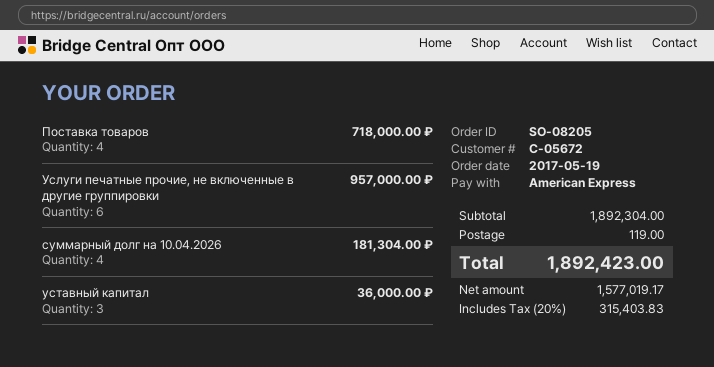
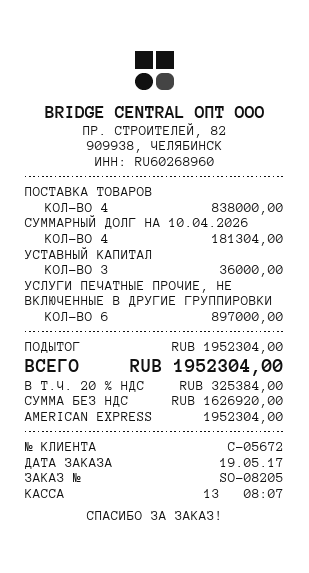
Поставка товаров: 4 for 718000.00 -> 4 for 838000.00
Услуги печатные прочие, не включенные в другие группировки: 6 for 957000.00 -> 6 for 897000.00
subtotal: 1892304.00 -> 1952304.00
shipping: 119.00 -> none
net: 1577019.17 -> 1626920.00
tax: 20% = 315403.83 -> 20% = 325384.00
total: 1892423.00 -> 1952304.00

